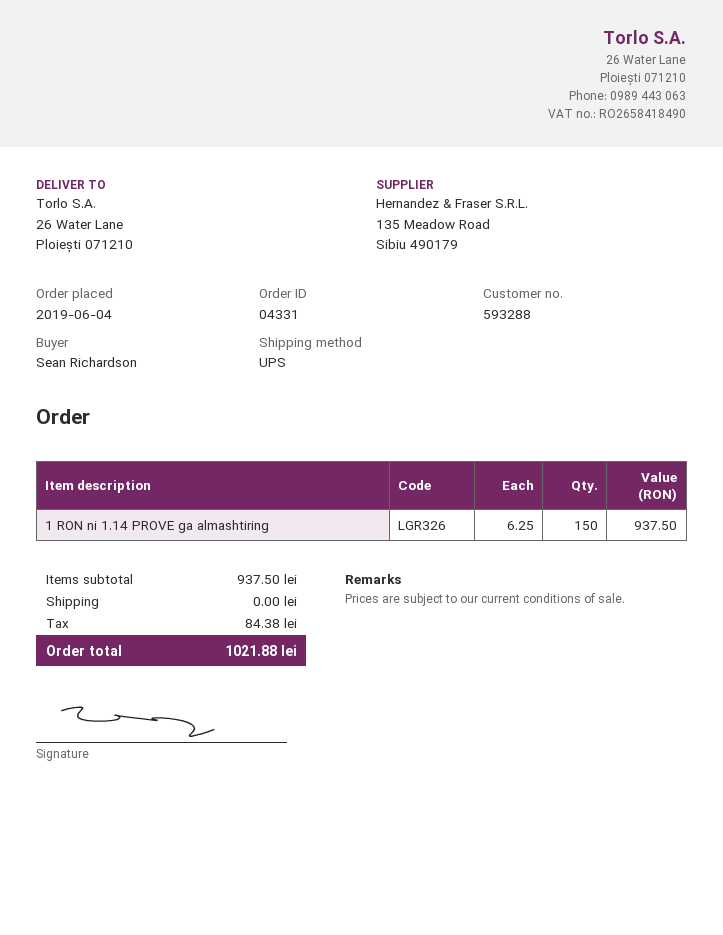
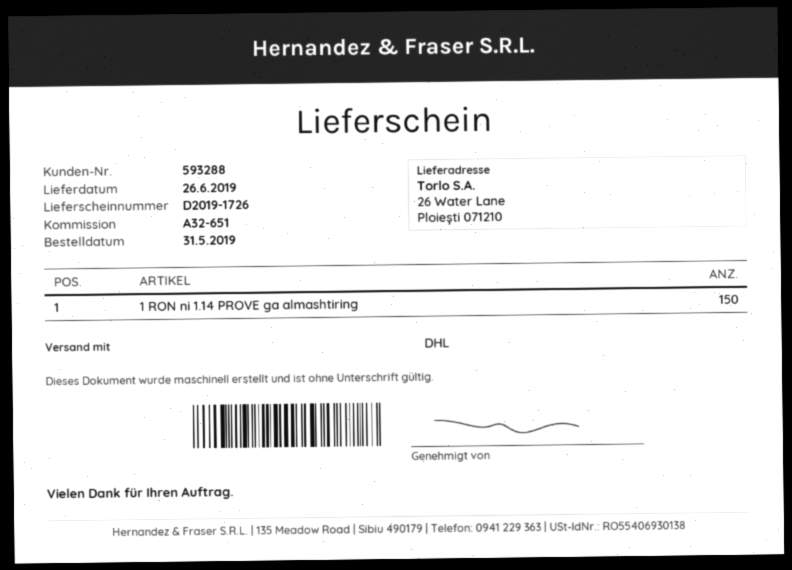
order date: 2019-06-04 -> 2019-05-31
shipping method: UPS -> DHL

